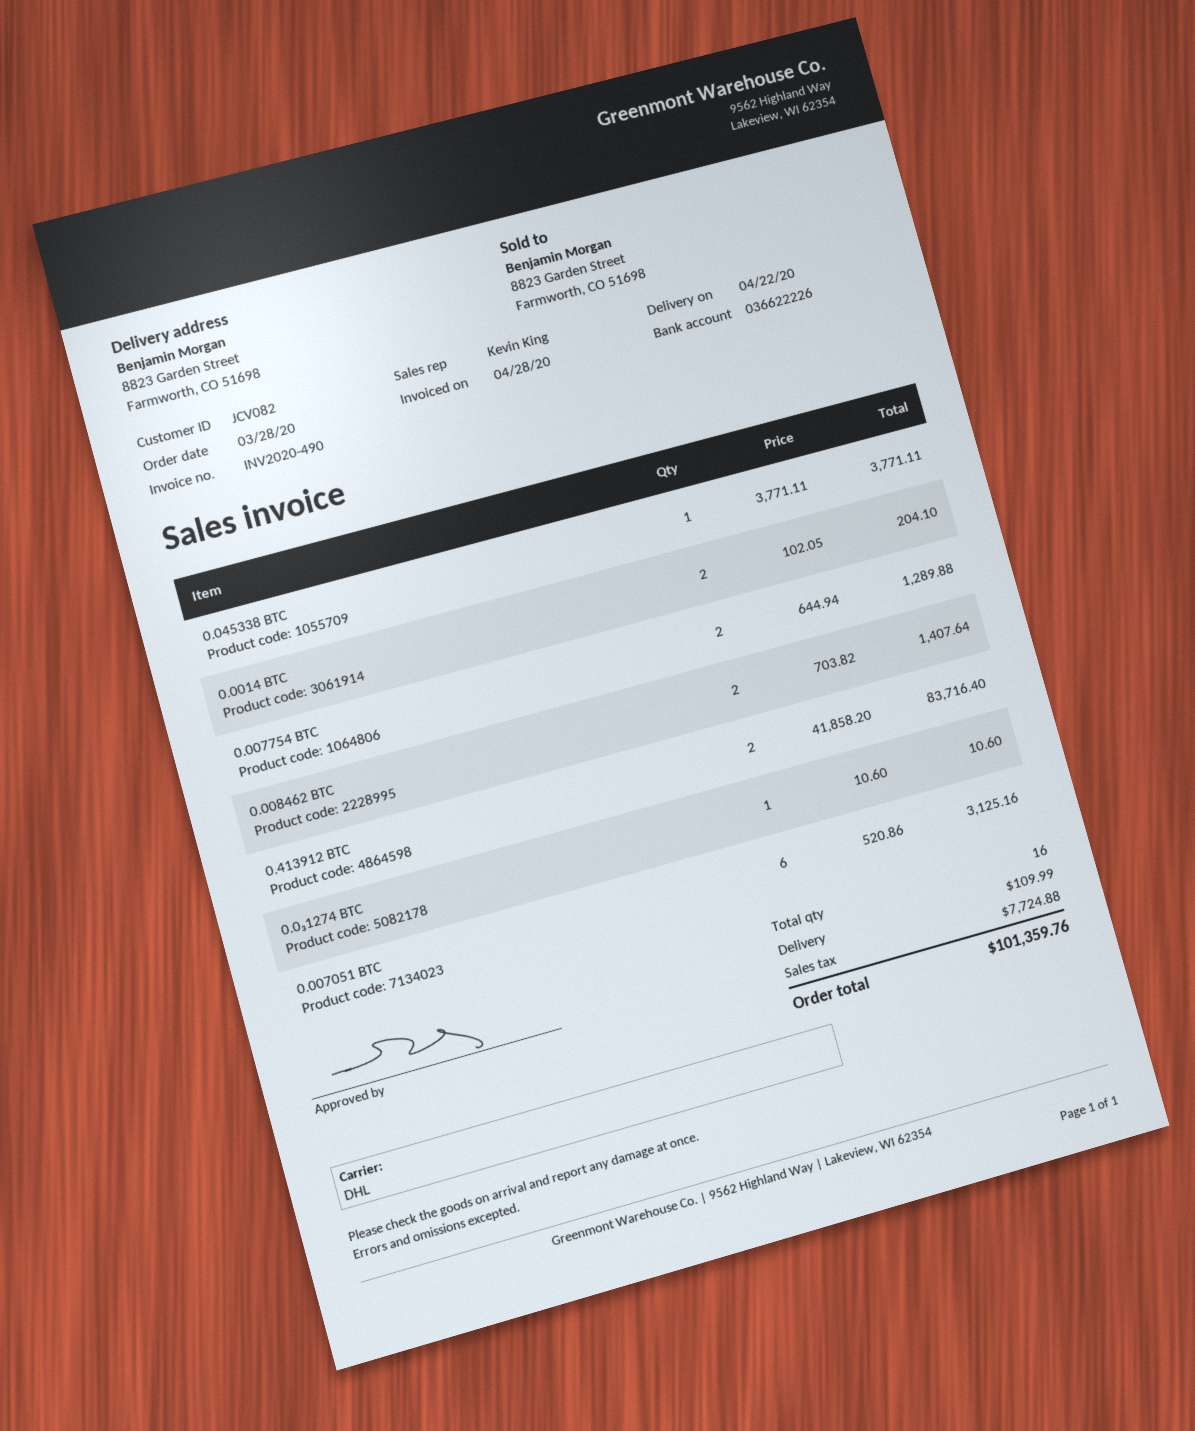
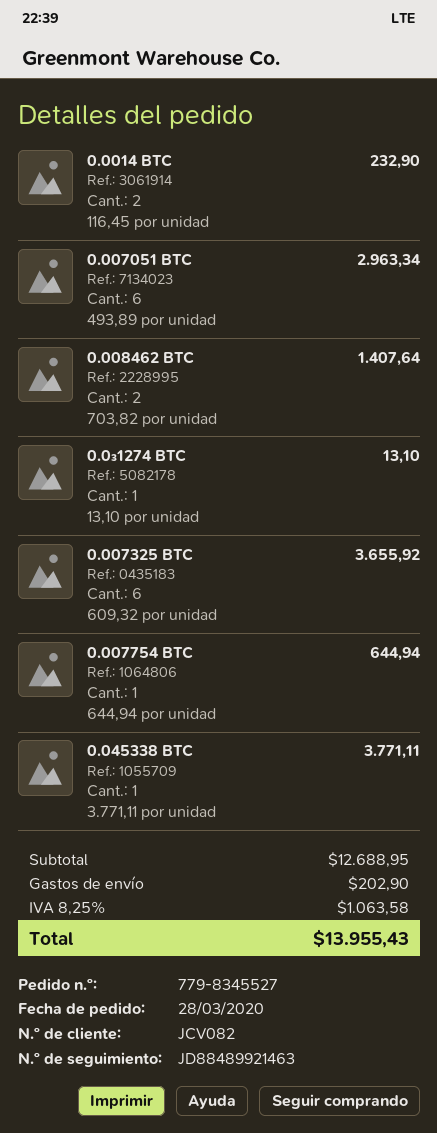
0.0014 BTC: 2 x 102.05 = 204.10 -> 2 x 116.45 = 232.90
0.007754 BTC: 2 x 644.94 = 1289.88 -> 1 x 644.94 = 644.94
0.413912 BTC: 2 x 41858.20 = 83716.40 -> none
0.0₃1274 BTC: 1 x 10.60 = 10.60 -> 1 x 13.10 = 13.10
0.007051 BTC: 6 x 520.86 = 3125.16 -> 6 x 493.89 = 2963.34
0.007325 BTC: none -> 6 x 609.32 = 3655.92
shipping: 109.99 -> 202.90
tax: 7724.88 -> 1063.58
total: 101359.76 -> 13955.43

